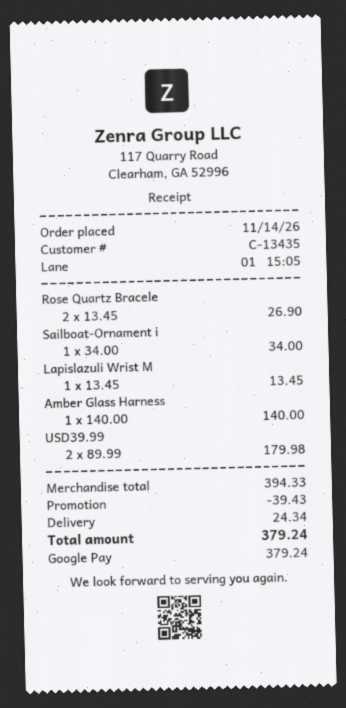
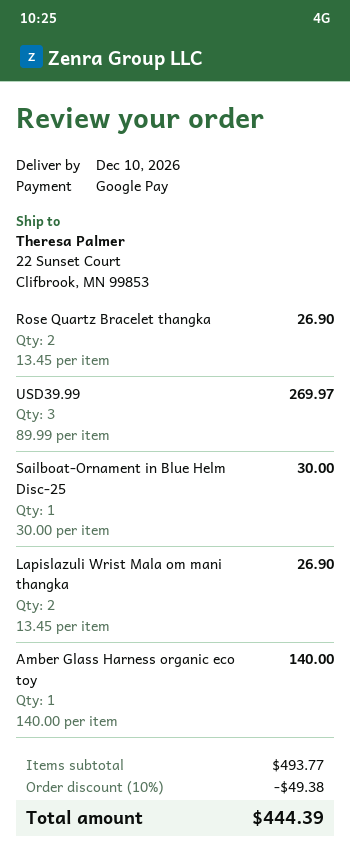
Sailboat-Ornament i: 1 x 34.00 = 34.00 -> 1 x 30.00 = 30.00
Lapislazuli Wrist M: 1 x 13.45 = 13.45 -> 2 x 13.45 = 26.90
USD39.99: 2 x 89.99 = 179.98 -> 3 x 89.99 = 269.97
subtotal: 394.33 -> 493.77
discount: 39.43 -> 49.38
shipping: 24.34 -> none
total: 379.24 -> 444.39

